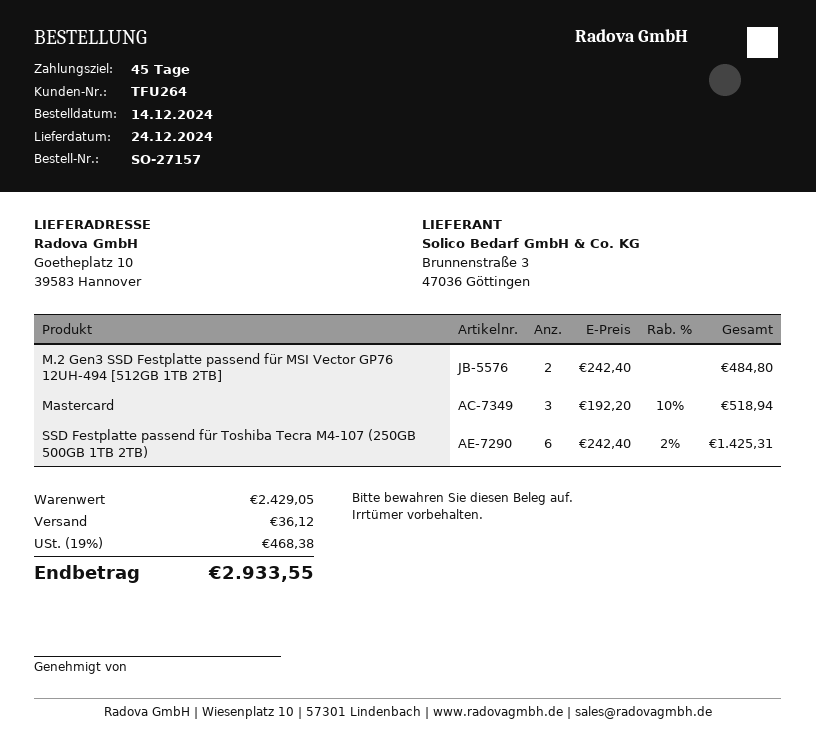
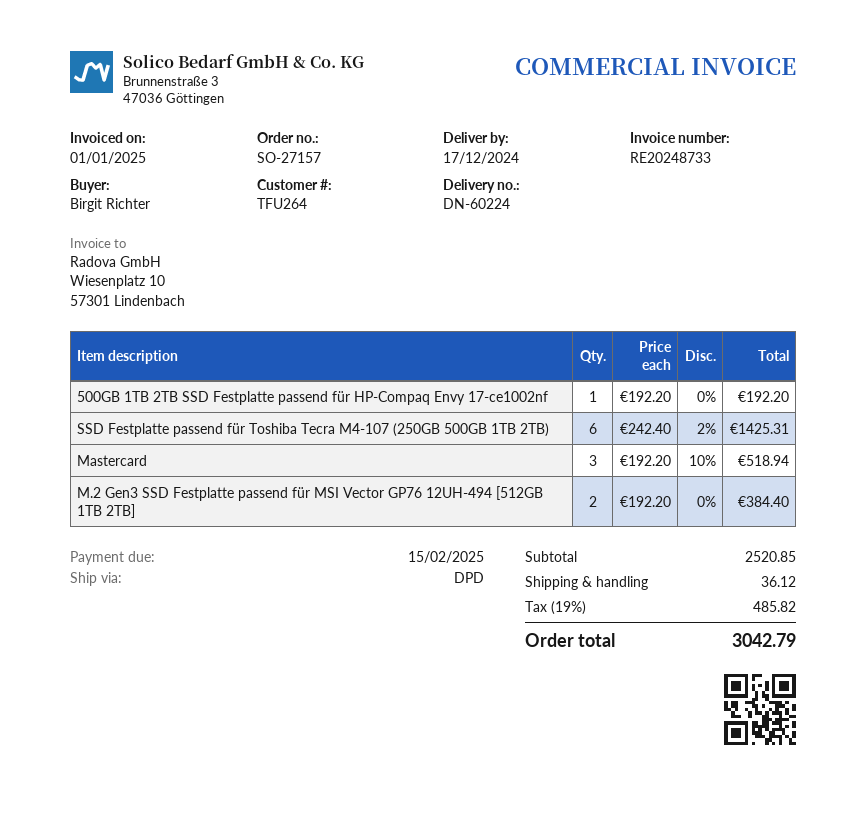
delivery date: 2024-12-24 -> 2024-12-17
M.2 Gen3 SSD Festplatte passend für MSI Vector GP76 12UH-494 [512GB 1TB 2TB]: 2 x 242.40 = 484.80 -> 2 x 192.20 = 384.40
500GB 1TB 2TB SSD Festplatte passend für HP-Compaq Envy 17-ce1002nf: none -> 1 x 192.20 = 192.20
subtotal: 2429.05 -> 2520.85
tax: 19% = 468.38 -> 19% = 485.82
total: 2933.55 -> 3042.79

